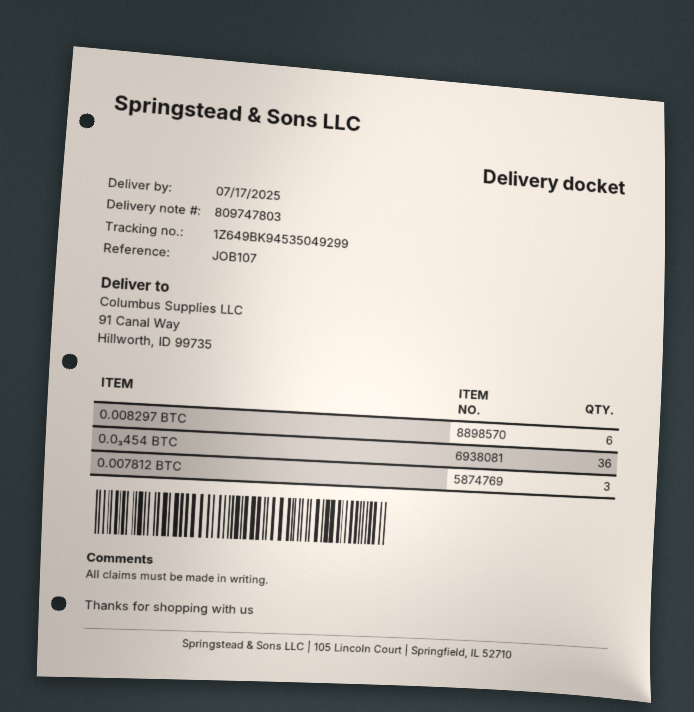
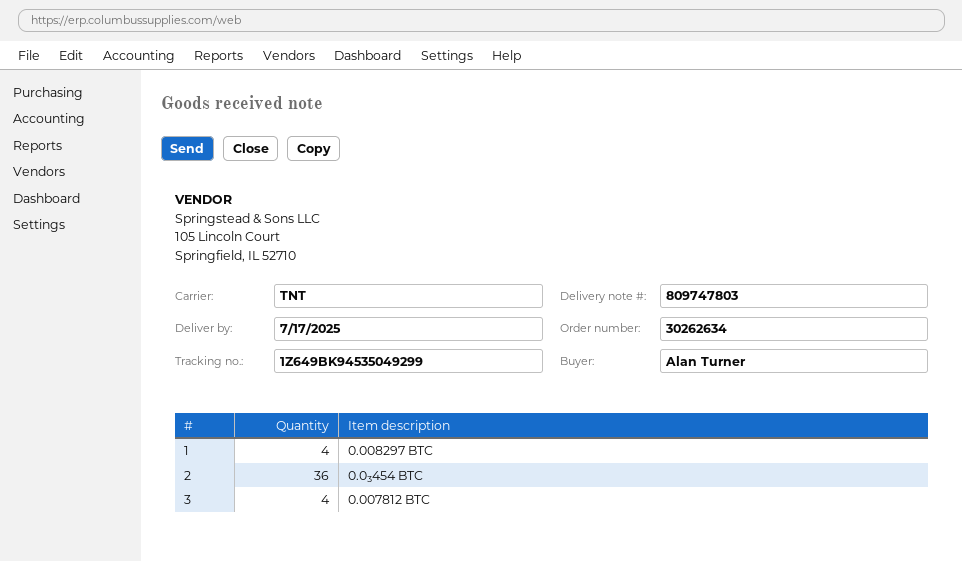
0.008297 BTC: 6 -> 4
0.007812 BTC: 3 -> 4

